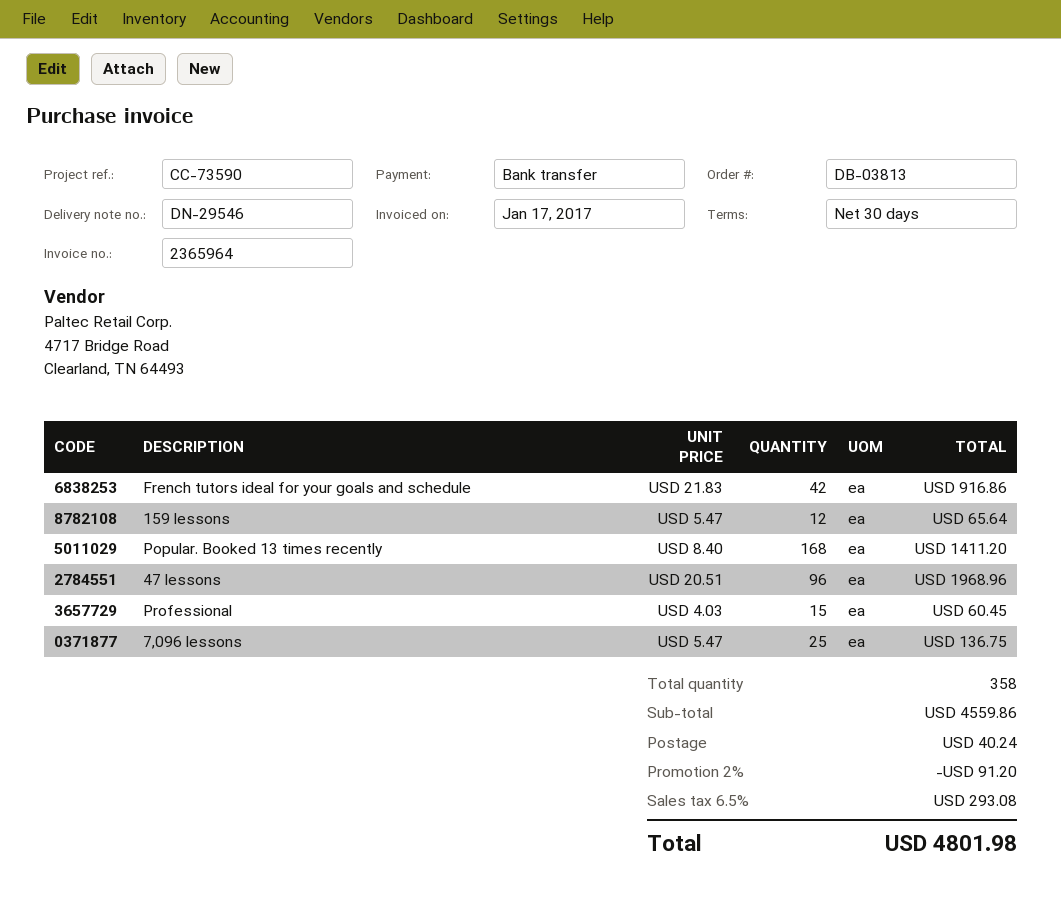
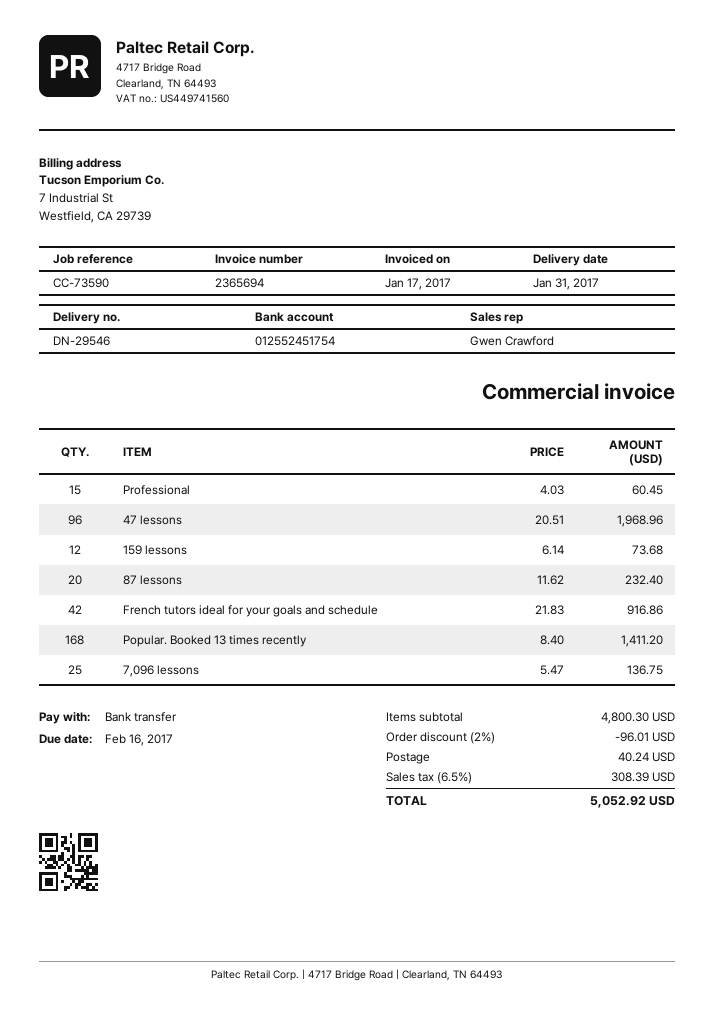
invoice number: 2365964 -> 2365694
159 lessons: 12 x 5.47 = 65.64 -> 12 x 6.14 = 73.68
87 lessons: none -> 20 x 11.62 = 232.40
subtotal: 4559.86 -> 4800.30
discount: 2% = 91.20 -> 2% = 96.01
tax: 6.5% = 293.08 -> 6.5% = 308.39
total: 4801.98 -> 5052.92

